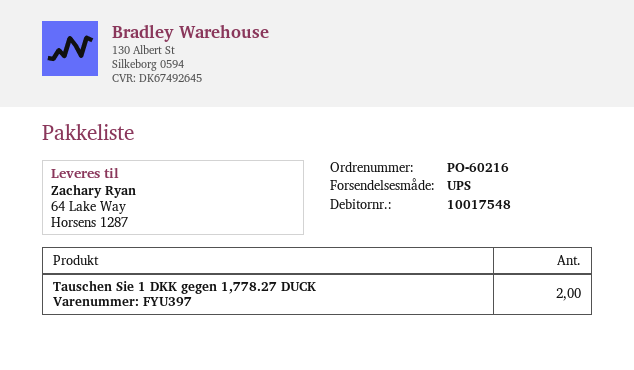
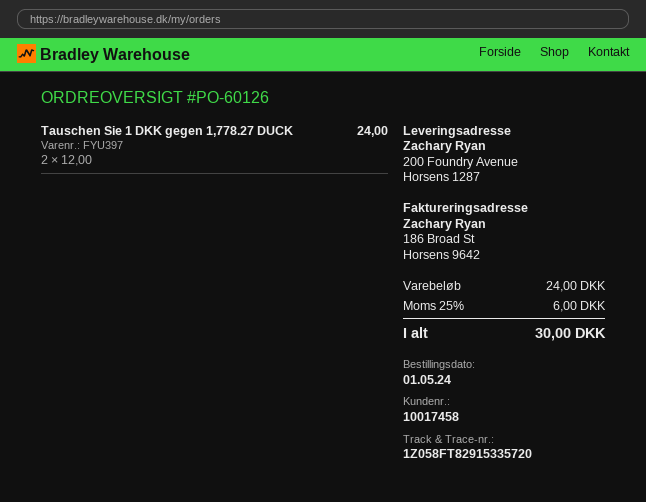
order number: PO-60216 -> PO-60126
customer number: 10017548 -> 10017458
ship to: 64 Lake Way, Horsens 1287 -> 200 Foundry Avenue, Horsens 1287

